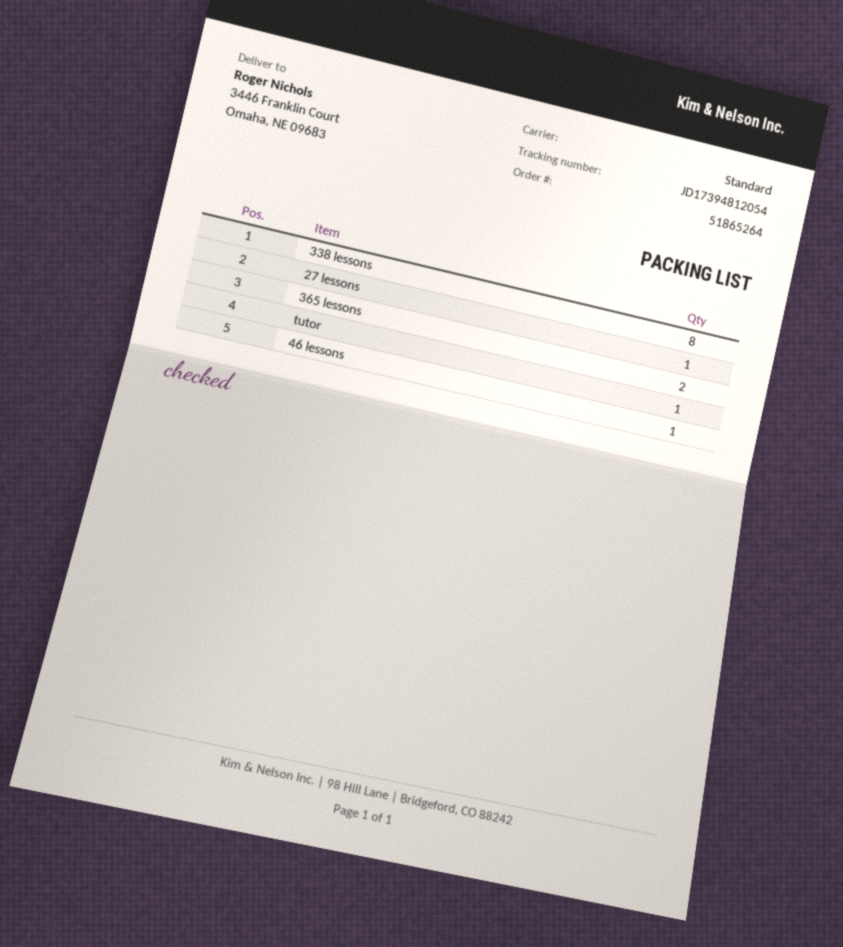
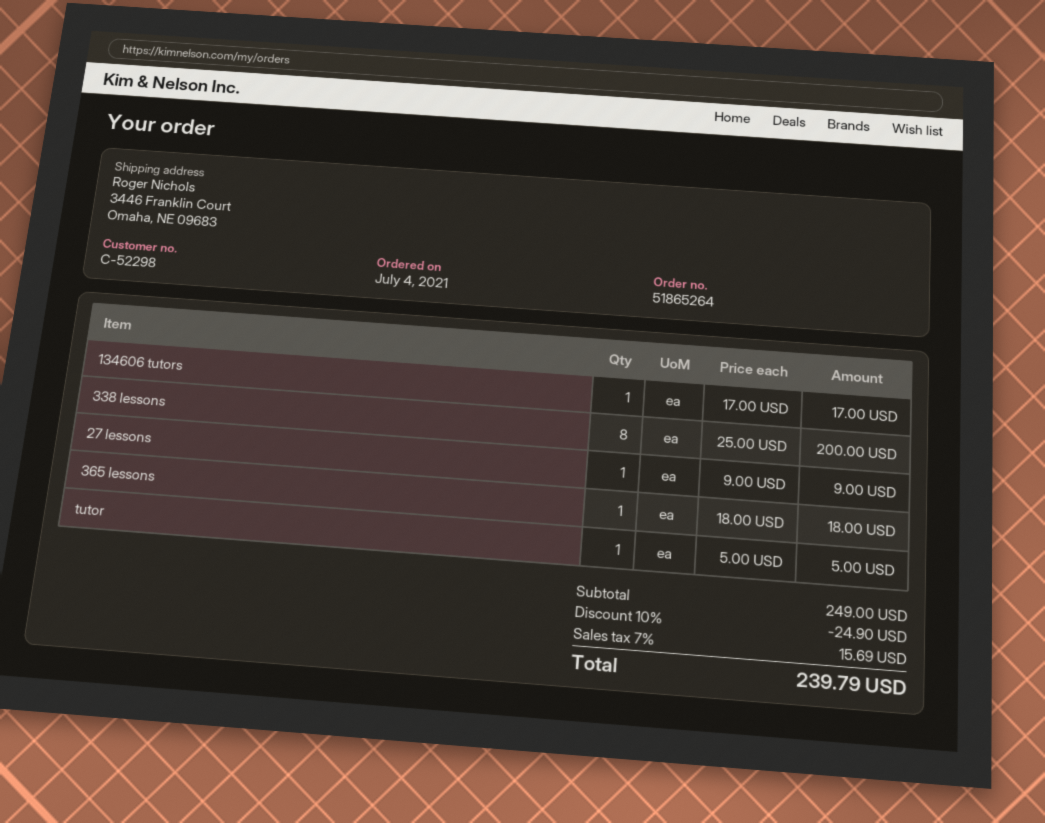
365 lessons: 2 -> 1
46 lessons: 1 -> none
134606 tutors: none -> 1

